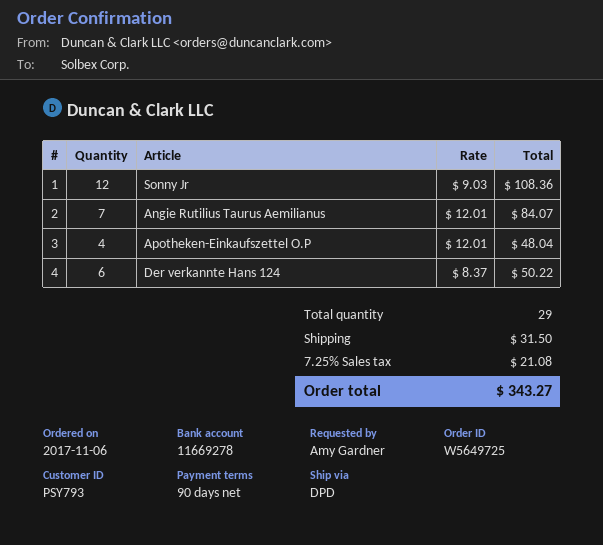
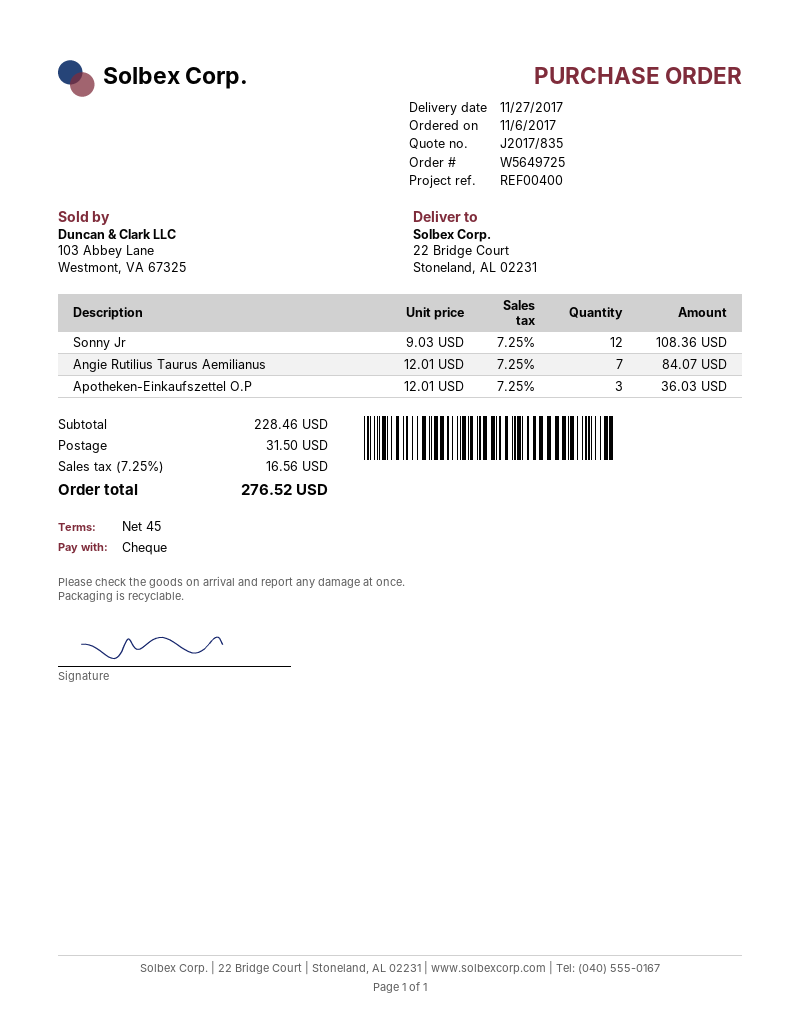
payment terms: 90 days -> 45 days
Apotheken-Einkaufszettel O.P: 4 x 12.01 = 48.04 -> 3 x 12.01 = 36.03
Der verkannte Hans 124: 6 x 8.37 = 50.22 -> none
tax: 7.25% = 21.08 -> 7.25% = 16.56
total: 343.27 -> 276.52

